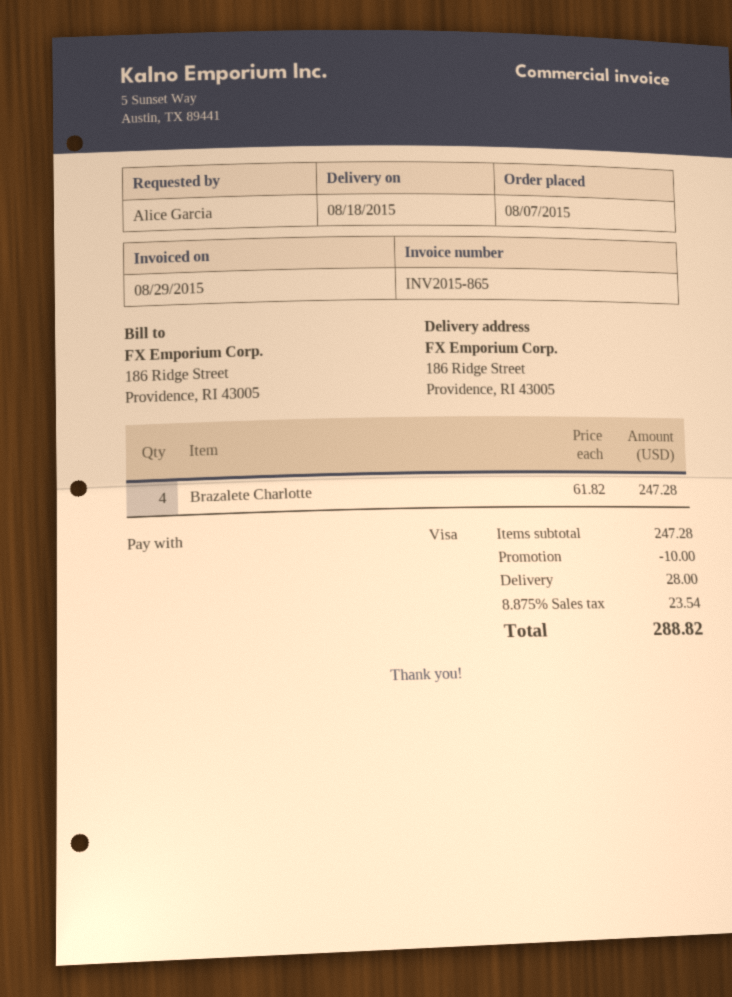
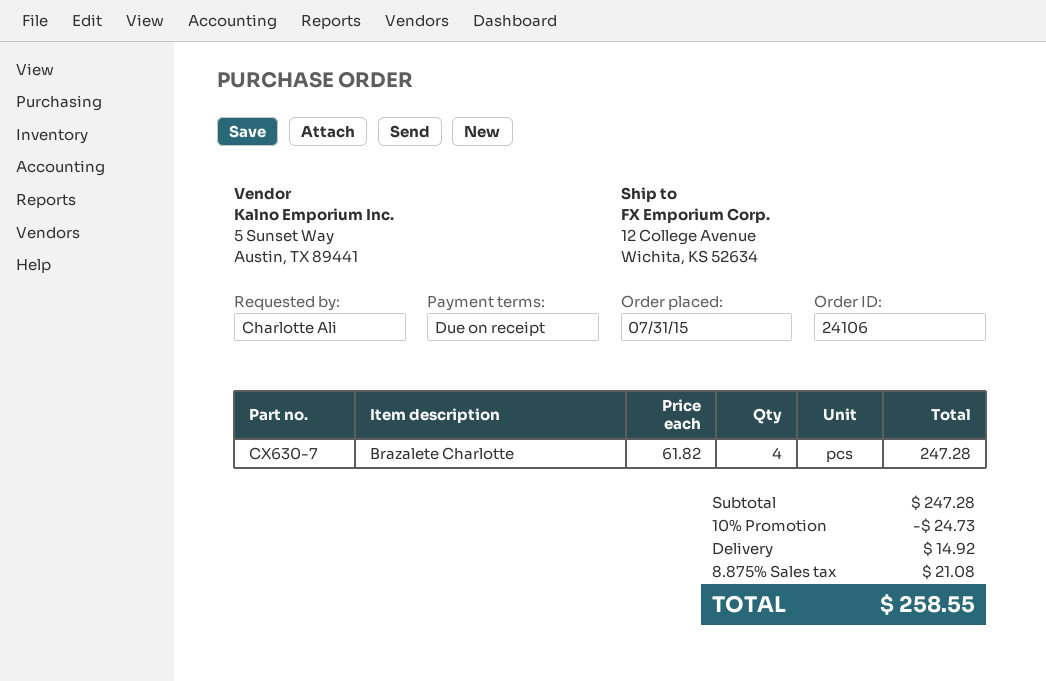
order date: 2015-08-07 -> 2015-07-31
ordered by: Alice Garcia -> Charlotte Ali
ship to: 186 Ridge Street, Providence, RI 43005 -> 12 College Avenue, Wichita, KS 52634
discount: 10.00 -> 24.73
shipping: 28.00 -> 14.92
tax: 8.875% = 23.54 -> 8.875% = 21.08
total: 288.82 -> 258.55

